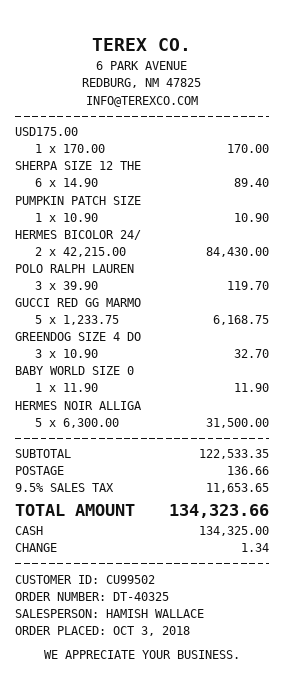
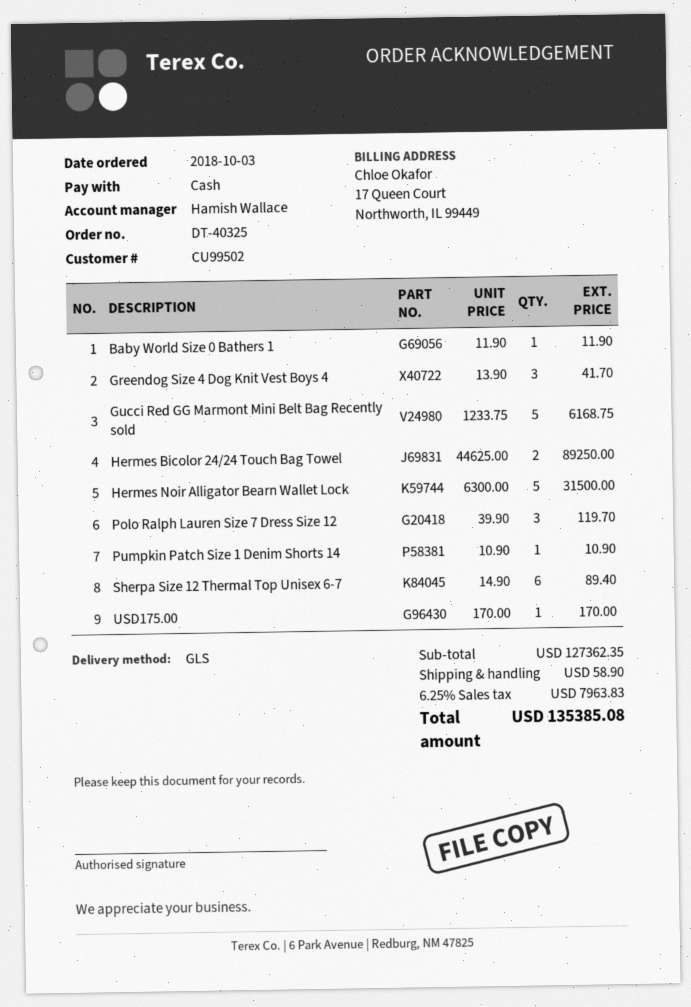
HERMES BICOLOR 24/: 2 x 42215.00 = 84430.00 -> 2 x 44625.00 = 89250.00
GREENDOG SIZE 4 DO: 3 x 10.90 = 32.70 -> 3 x 13.90 = 41.70
subtotal: 122533.35 -> 127362.35
shipping: 136.66 -> 58.90
tax: 9.5% = 11653.65 -> 6.25% = 7963.83
total: 134323.66 -> 135385.08

